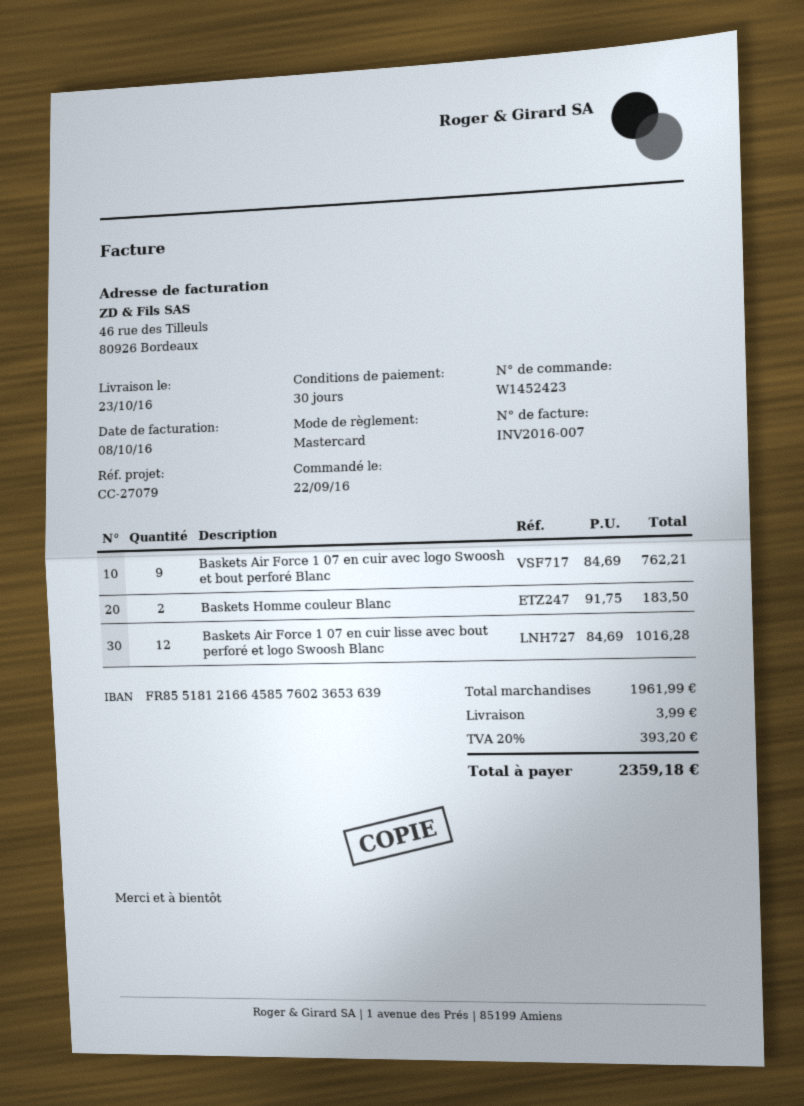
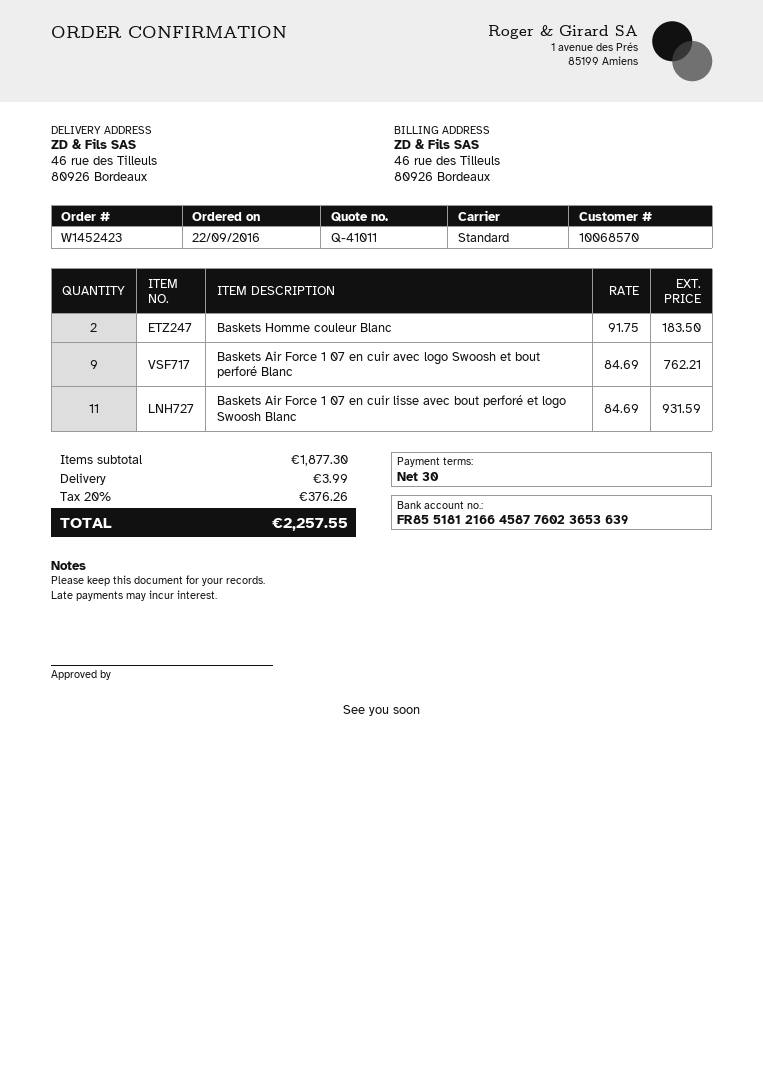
bank account: FR8551812166458576023653639 -> FR8551812166458776023653639
Baskets Air Force 1 07 en cuir lisse avec bout perforé et logo Swoosh Blanc: 12 x 84.69 = 1016.28 -> 11 x 84.69 = 931.59
subtotal: 1961.99 -> 1877.30
tax: 20% = 393.20 -> 20% = 376.26
total: 2359.18 -> 2257.55

